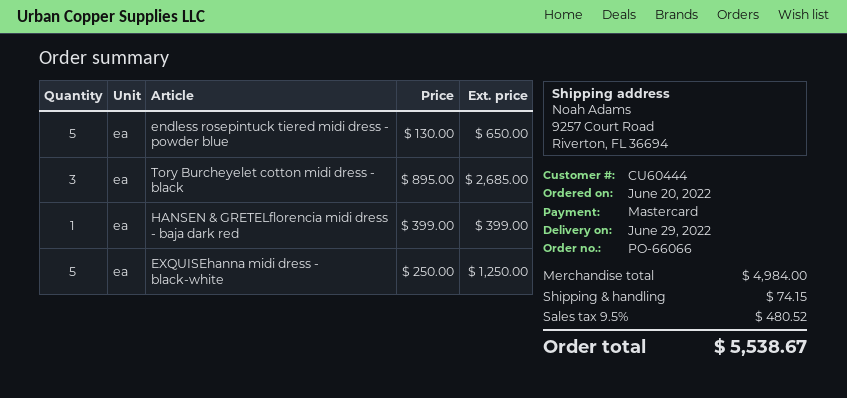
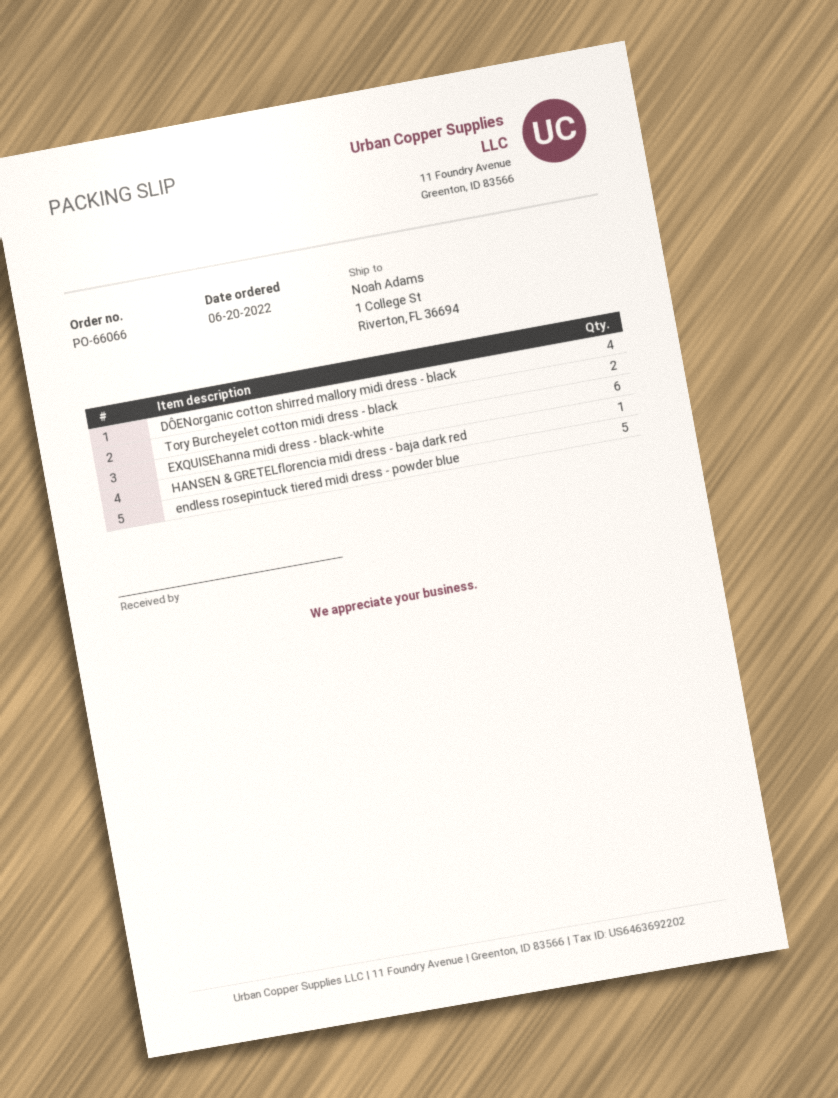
ship to: 9257 Court Road, Riverton, FL 36694 -> 1 College St, Riverton, FL 36694
Tory Burcheyelet cotton midi dress - black: 3 -> 2
EXQUISEhanna midi dress - black-white: 5 -> 6
DÔENorganic cotton shirred mallory midi dress - black: none -> 4

